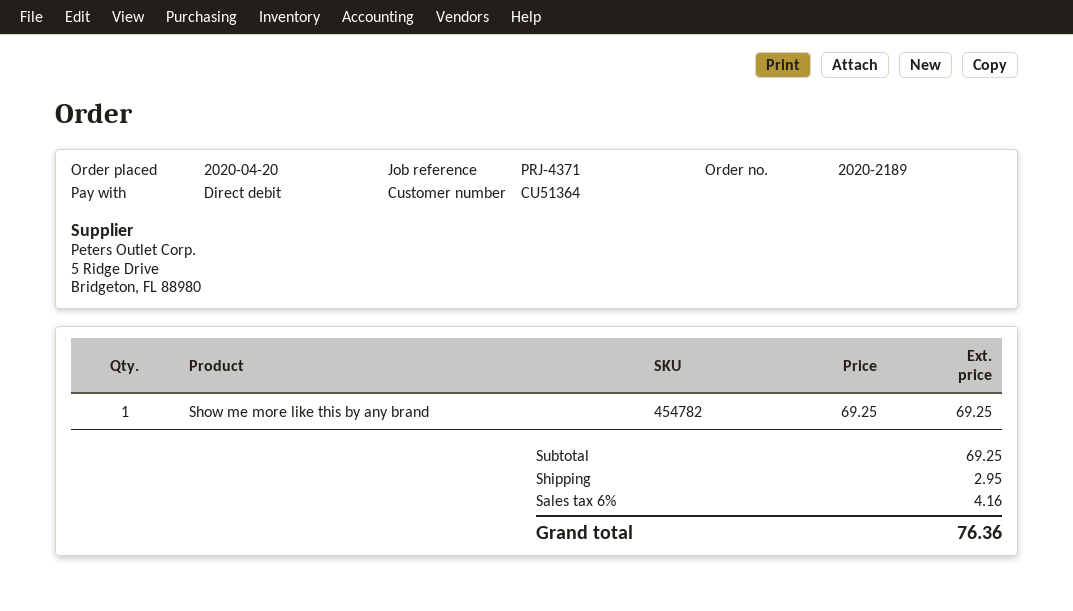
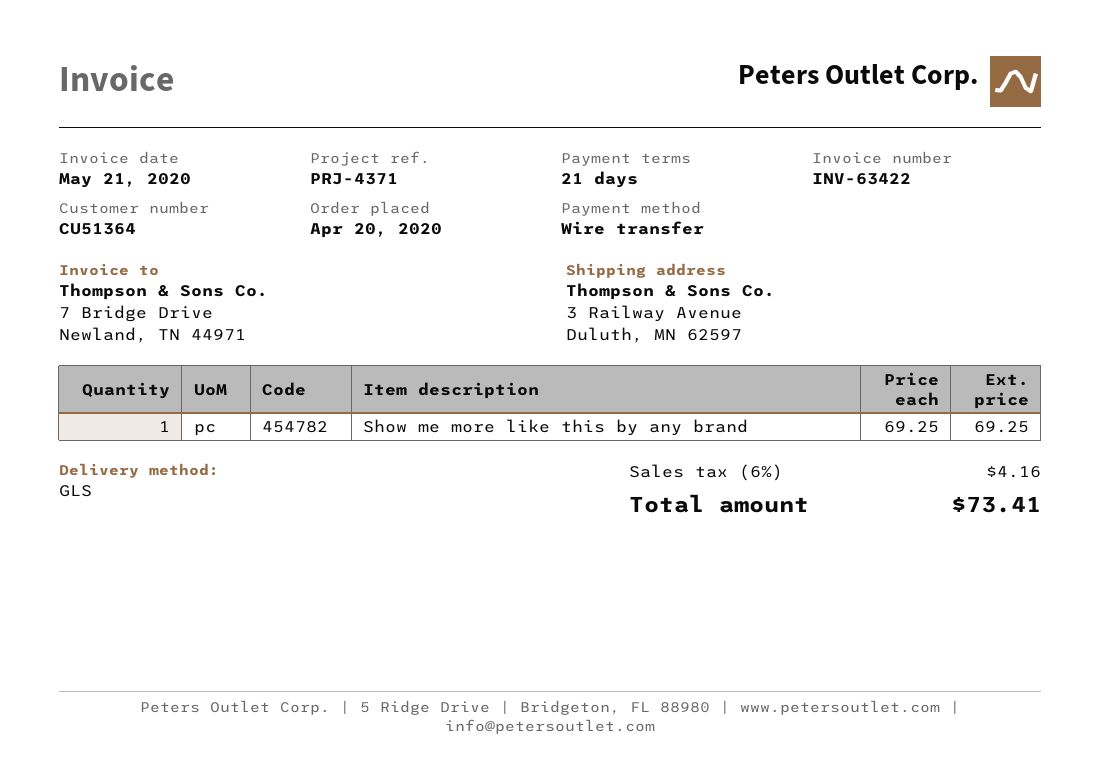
payment method: direct debit -> bank transfer
shipping: 2.95 -> none
total: 76.36 -> 73.41

